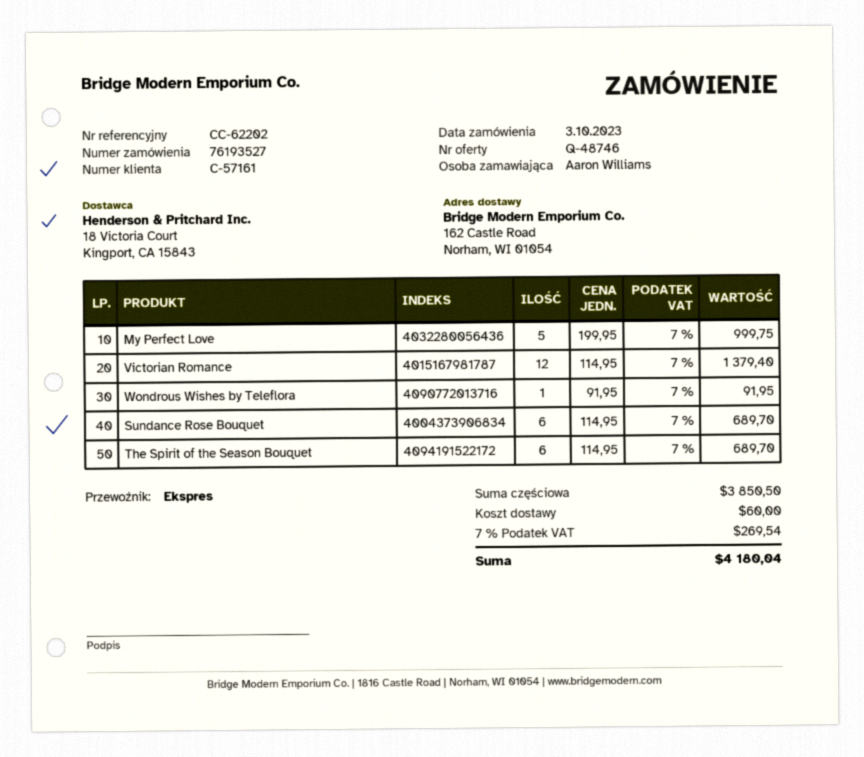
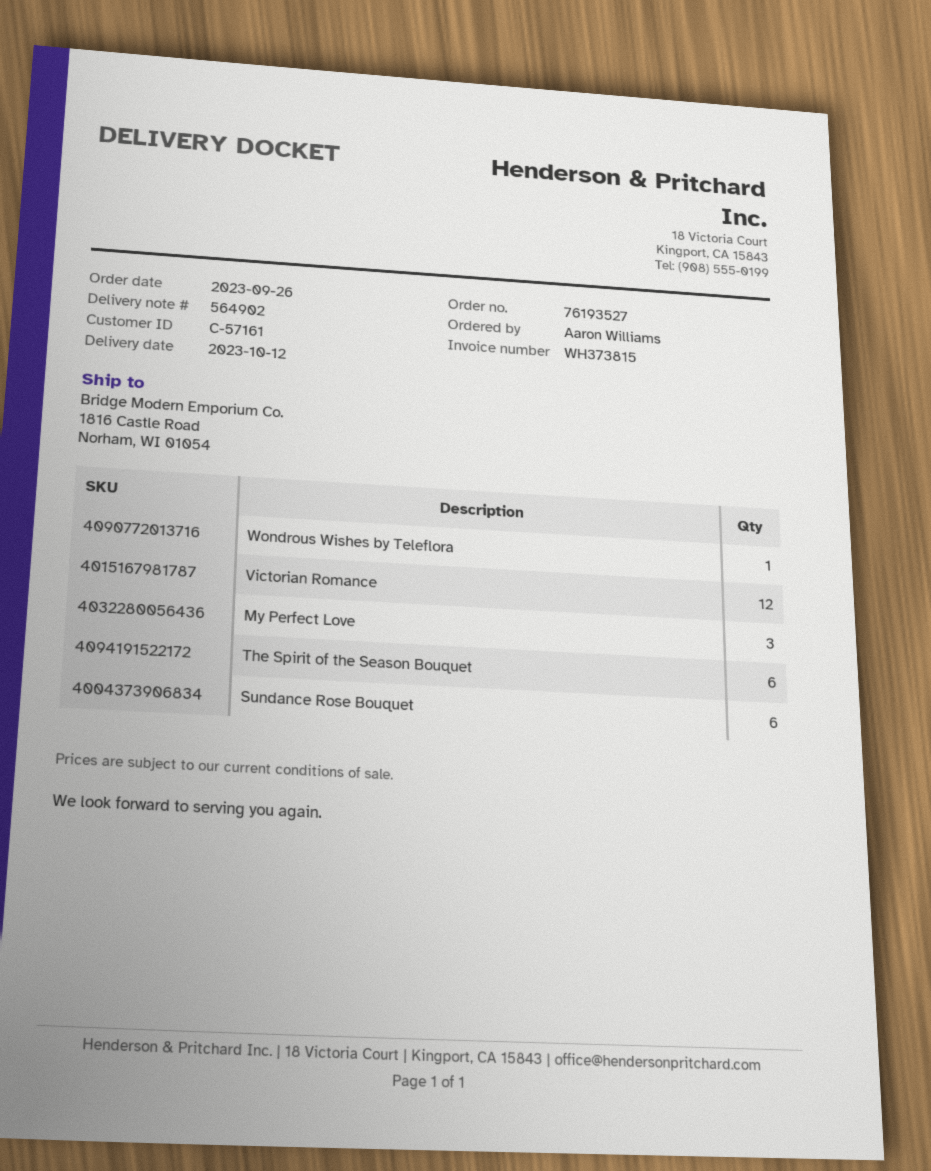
order date: 2023-10-03 -> 2023-09-26
ship to: 162 Castle Road, Norham, WI 01054 -> 1816 Castle Road, Norham, WI 01054
My Perfect Love: 5 -> 3

